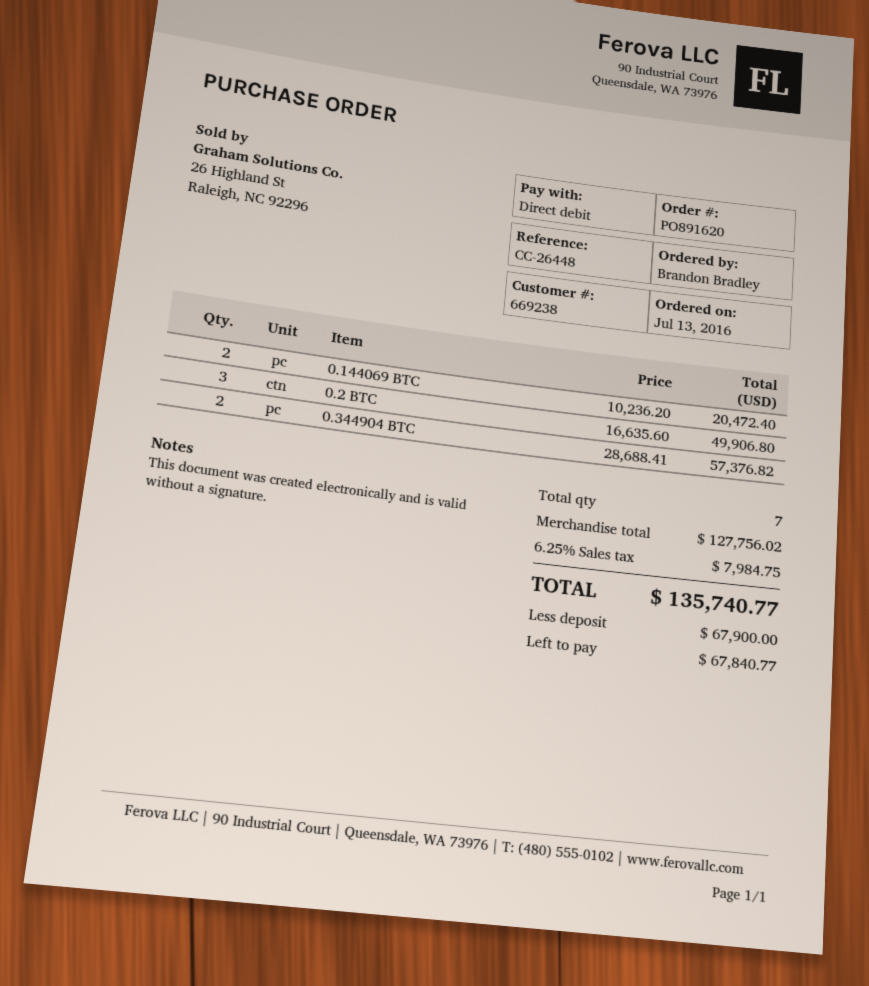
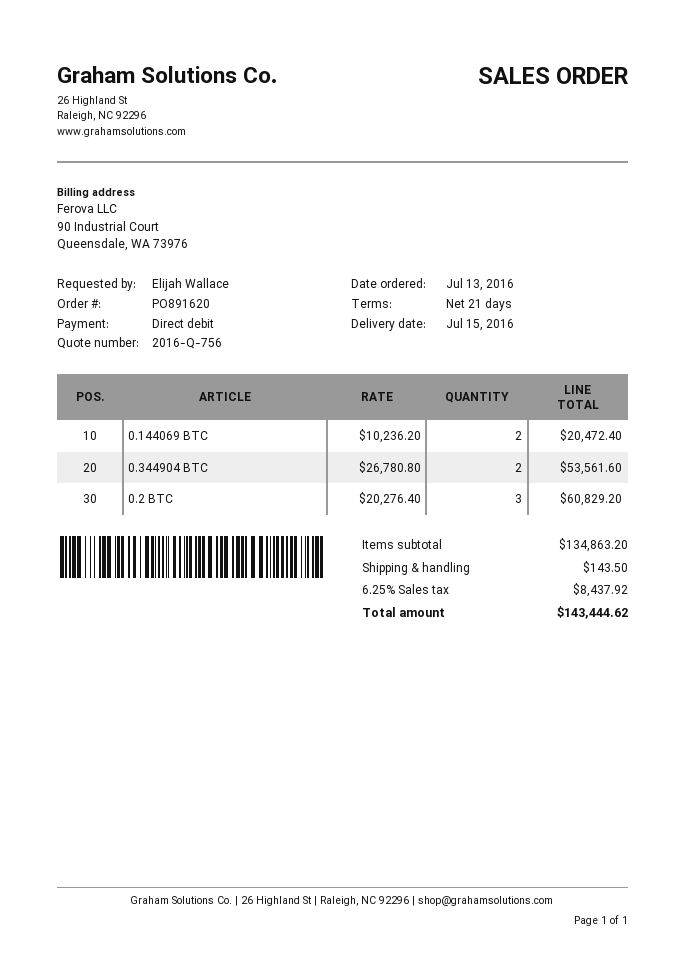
ordered by: Brandon Bradley -> Elijah Wallace
0.2 BTC: 3 x 16635.60 = 49906.80 -> 3 x 20276.40 = 60829.20
0.344904 BTC: 2 x 28688.41 = 57376.82 -> 2 x 26780.80 = 53561.60
subtotal: 127756.02 -> 134863.20
shipping: none -> 143.50
tax: 6.25% = 7984.75 -> 6.25% = 8437.92
total: 135740.77 -> 143444.62

